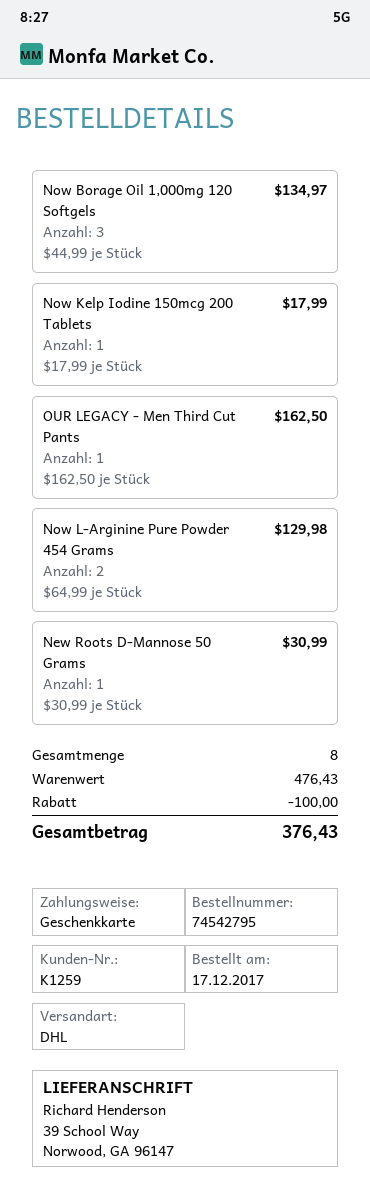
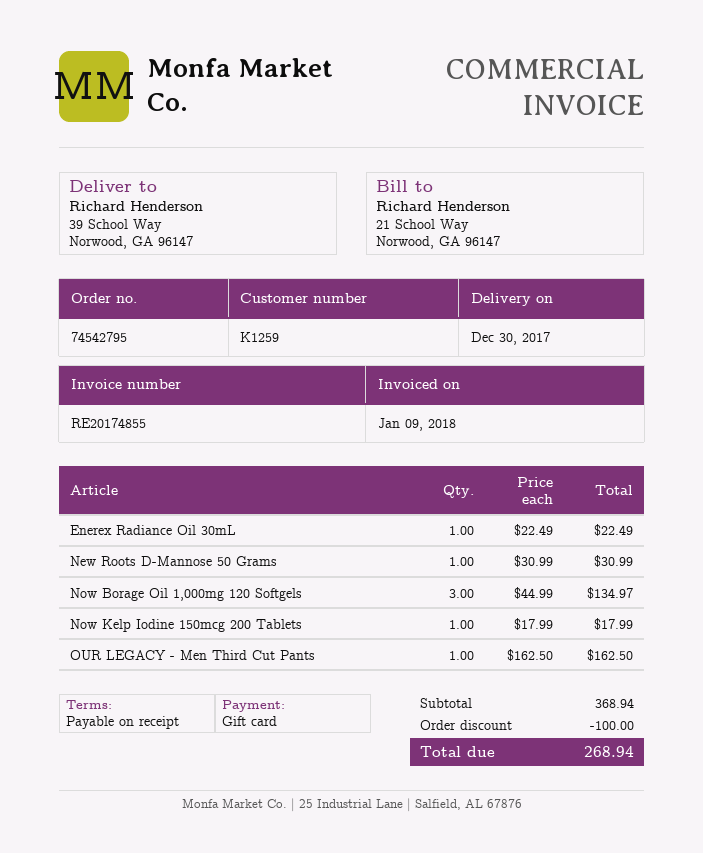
Now L-Arginine Pure Powder 454 Grams: 2 x 64.99 = 129.98 -> none
Enerex Radiance Oil 30mL: none -> 1 x 22.49 = 22.49
subtotal: 476.43 -> 368.94
total: 376.43 -> 268.94

